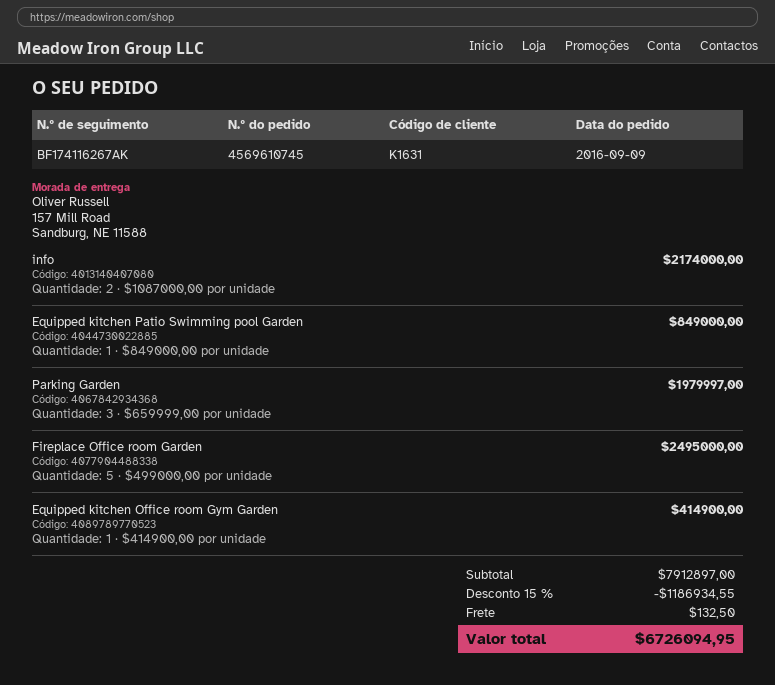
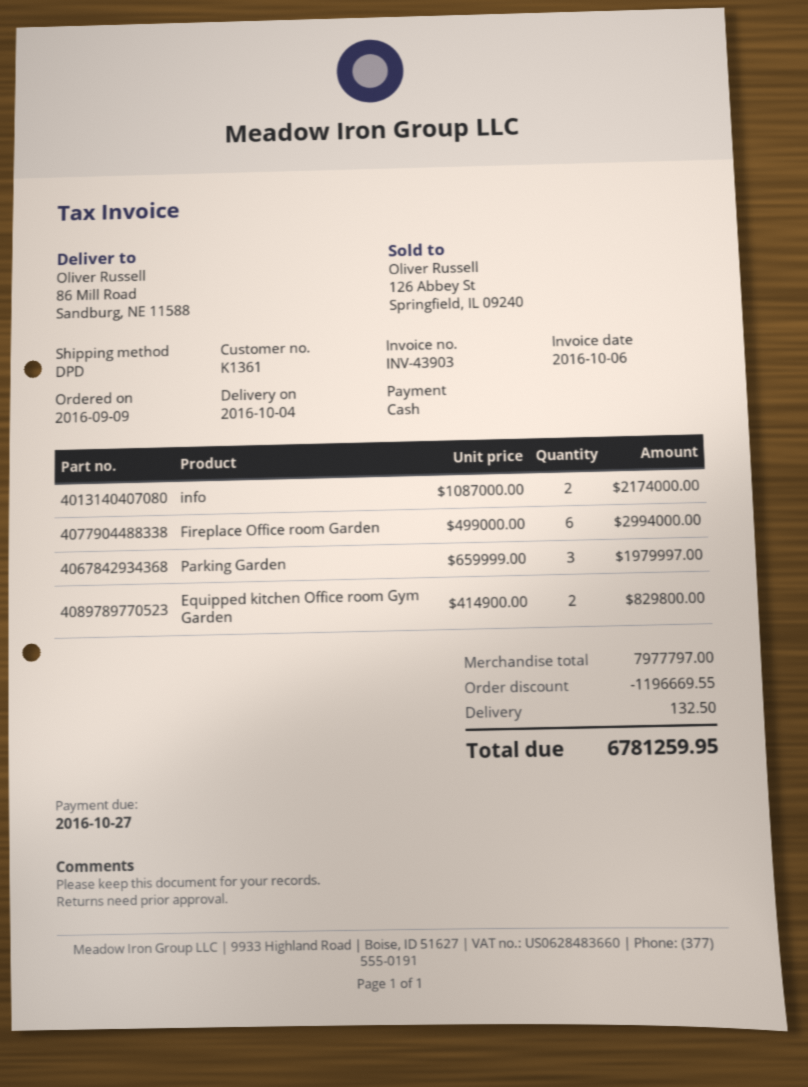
customer number: K1631 -> K1361
ship to: 157 Mill Road, Sandburg, NE 11588 -> 86 Mill Road, Sandburg, NE 11588
Equipped kitchen Patio Swimming pool Garden: 1 x 849000.00 = 849000.00 -> none
Fireplace Office room Garden: 5 x 499000.00 = 2495000.00 -> 6 x 499000.00 = 2994000.00
Equipped kitchen Office room Gym Garden: 1 x 414900.00 = 414900.00 -> 2 x 414900.00 = 829800.00
subtotal: 7912897.00 -> 7977797.00
discount: 1186934.55 -> 1196669.55
total: 6726094.95 -> 6781259.95

